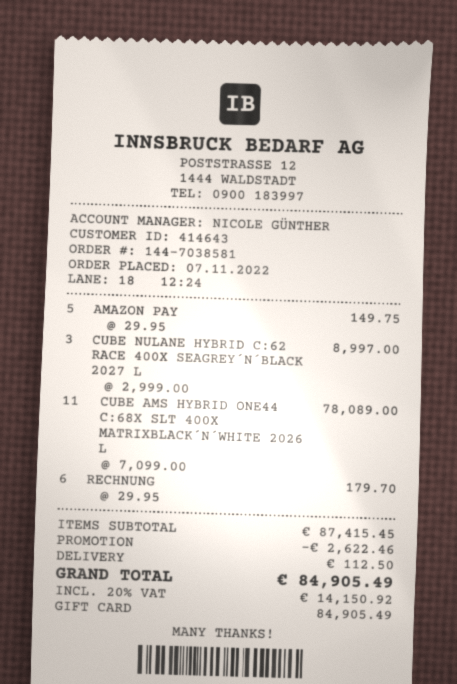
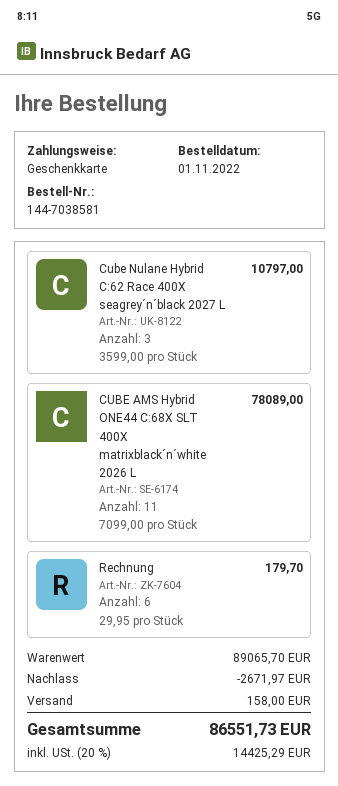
order date: 2022-11-07 -> 2022-11-01
AMAZON PAY: 5 x 29.95 = 149.75 -> none
CUBE NULANE HYBRID C:62 RACE 400X SEAGREY´N´BLACK 2027 L: 3 x 2999.00 = 8997.00 -> 3 x 3599.00 = 10797.00
subtotal: 87415.45 -> 89065.70
discount: 2622.46 -> 2671.97
shipping: 112.50 -> 158.00
tax: 20% = 14150.92 -> 20% = 14425.29
total: 84905.49 -> 86551.73

